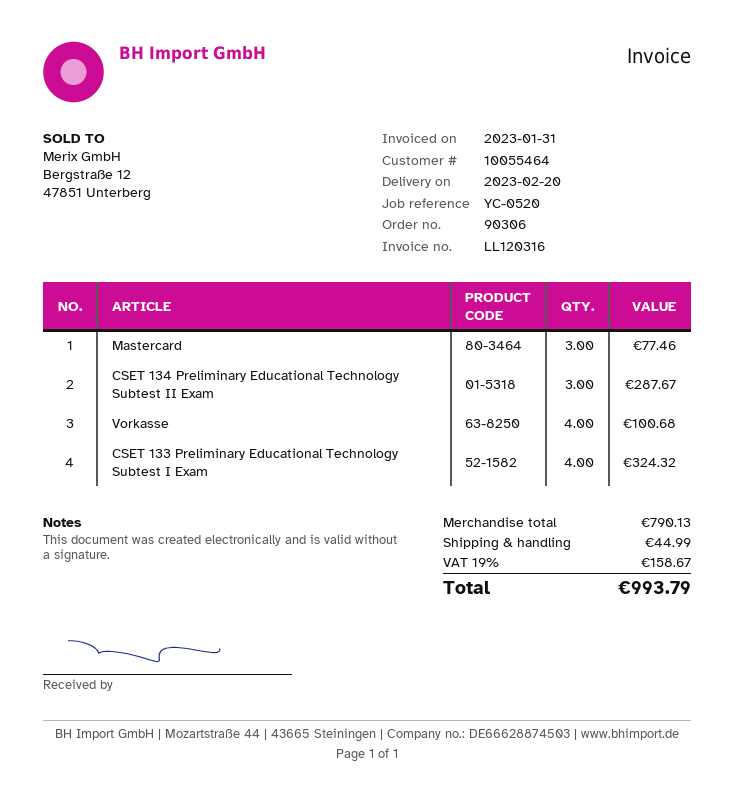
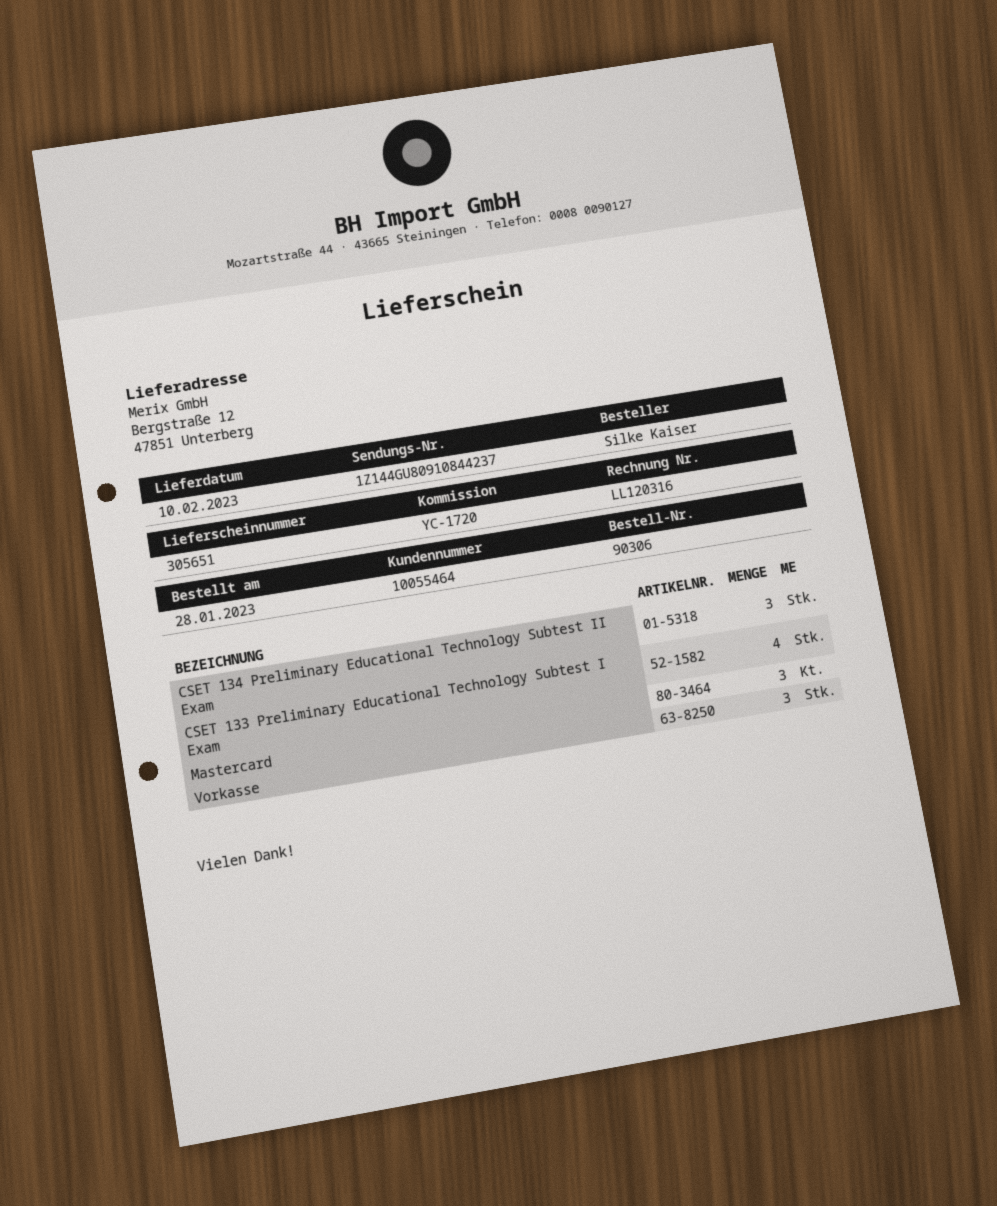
delivery date: 2023-02-20 -> 2023-02-10
reference: YC-0520 -> YC-1720
Vorkasse: 4 -> 3

